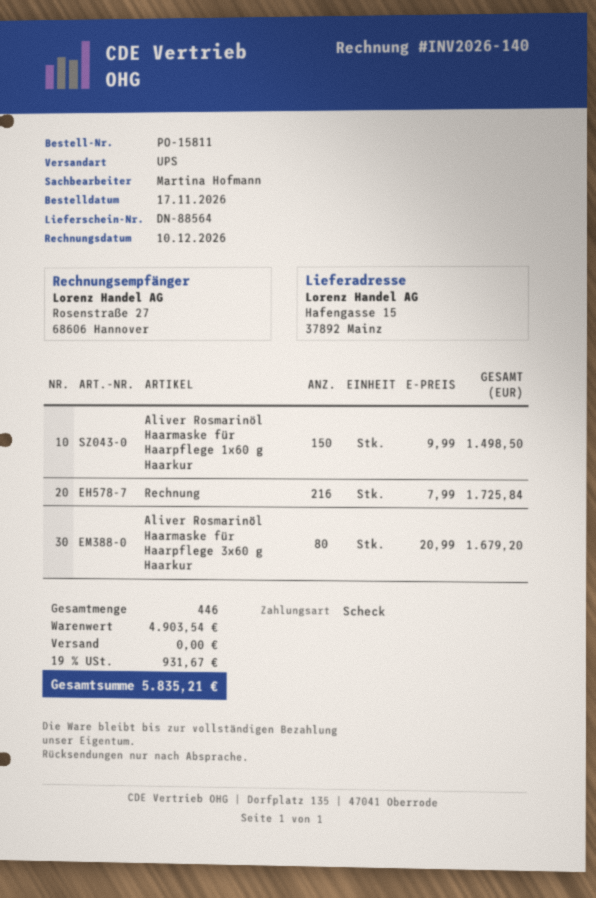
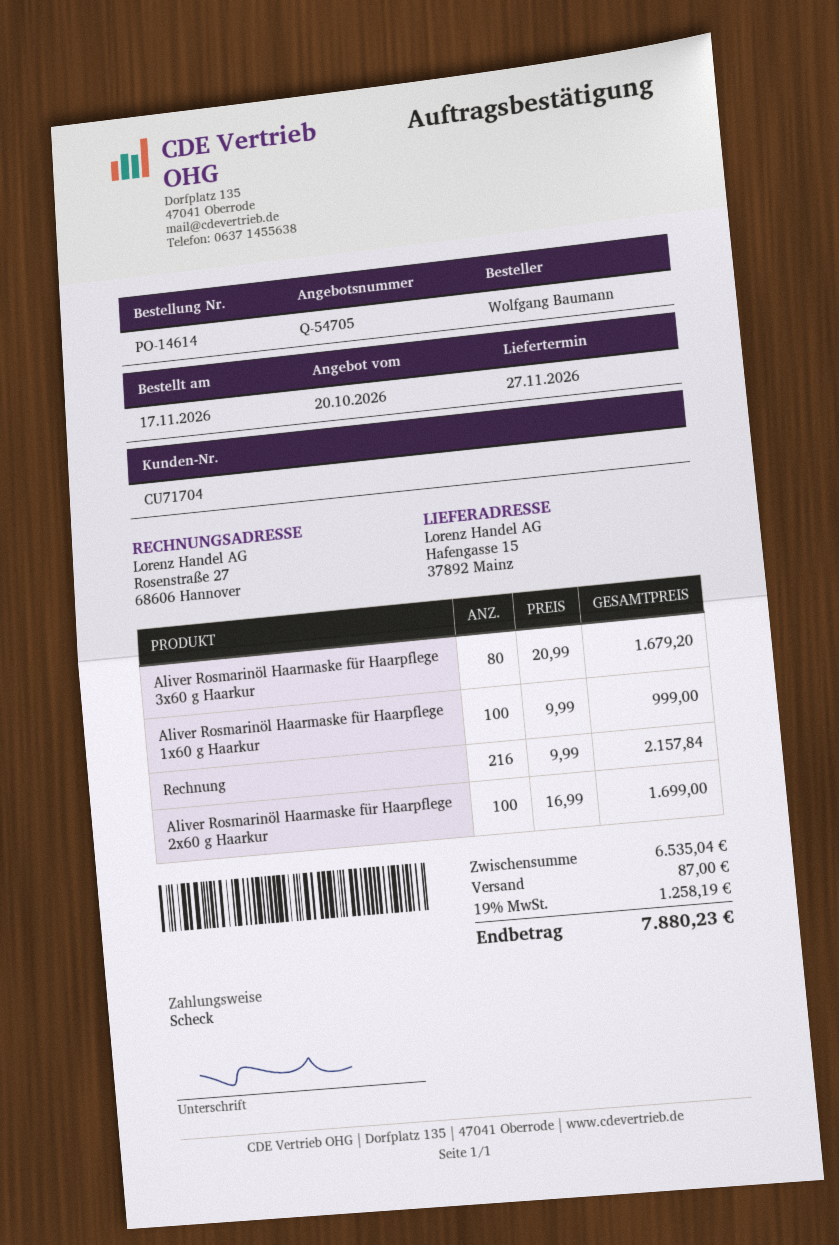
order number: PO-15811 -> PO-14614
Aliver Rosmarinöl Haarmaske für Haarpflege 1x60 g Haarkur: 150 x 9.99 = 1498.50 -> 100 x 9.99 = 999.00
Rechnung: 216 x 7.99 = 1725.84 -> 216 x 9.99 = 2157.84
Aliver Rosmarinöl Haarmaske für Haarpflege 2x60 g Haarkur: none -> 100 x 16.99 = 1699.00
subtotal: 4903.54 -> 6535.04
shipping: 0.00 -> 87.00
tax: 19% = 931.67 -> 19% = 1258.19
total: 5835.21 -> 7880.23

